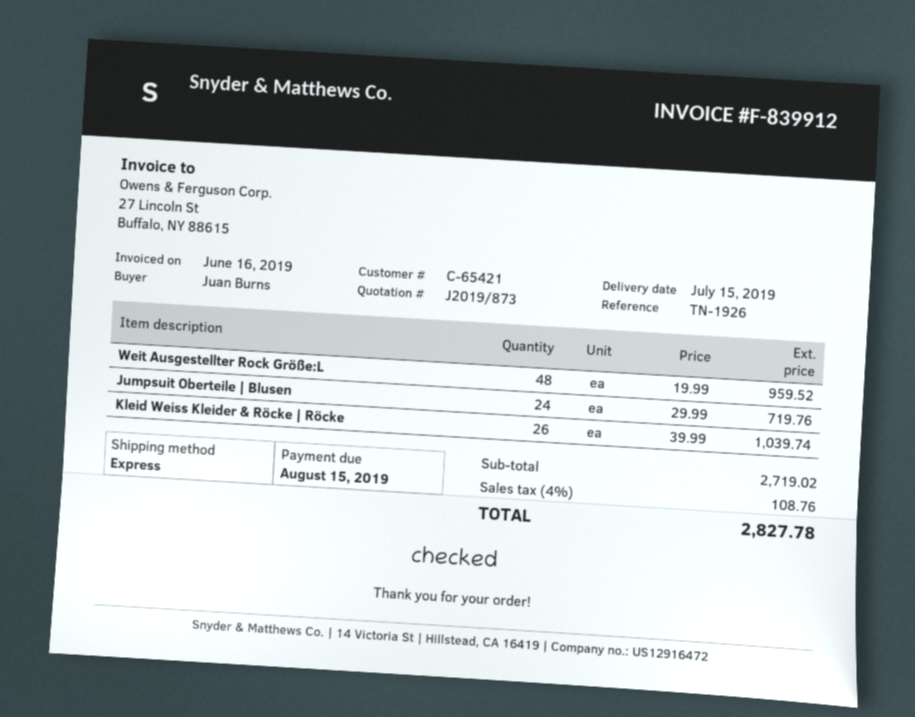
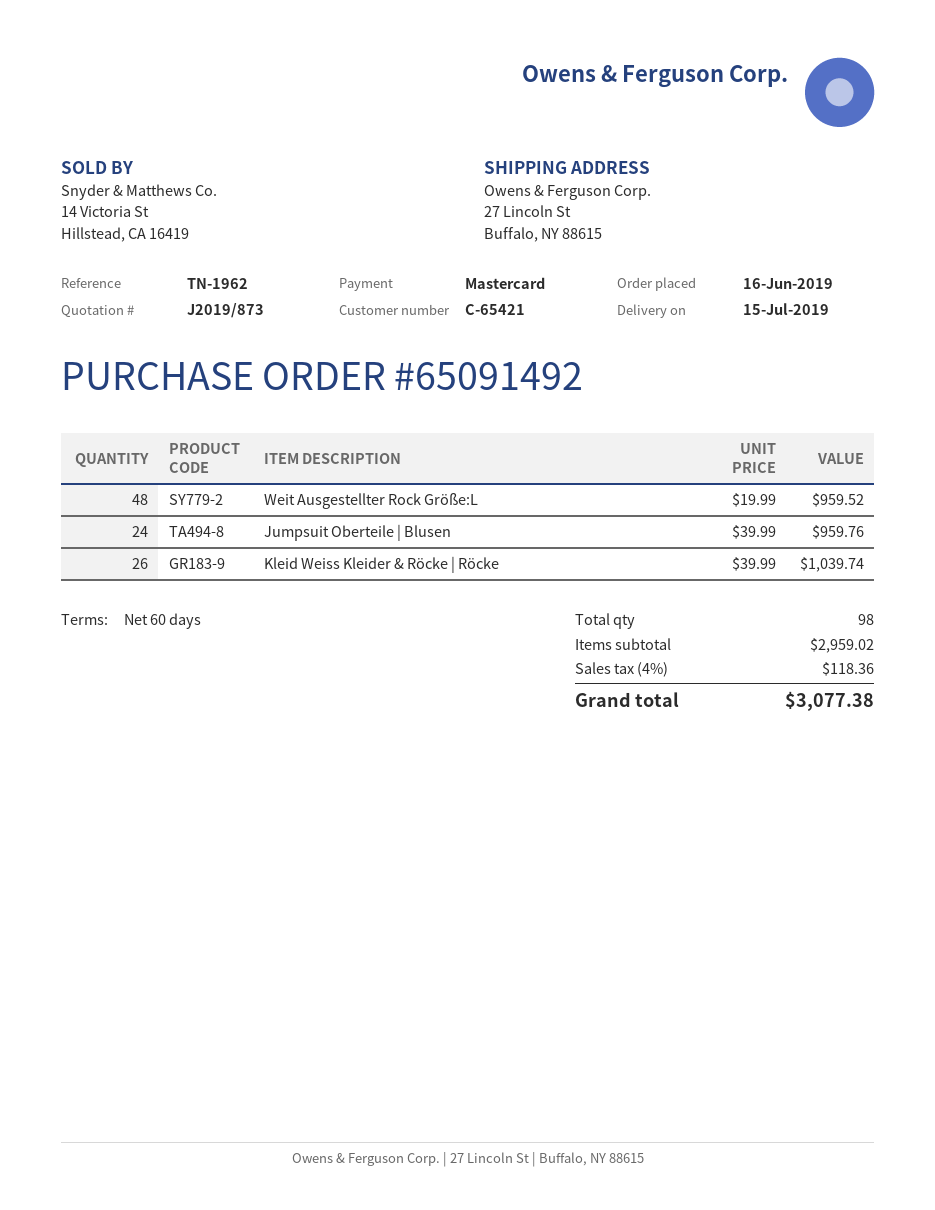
reference: TN-1926 -> TN-1962
Jumpsuit Oberteile | Blusen: 24 x 29.99 = 719.76 -> 24 x 39.99 = 959.76
subtotal: 2719.02 -> 2959.02
tax: 4% = 108.76 -> 4% = 118.36
total: 2827.78 -> 3077.38

